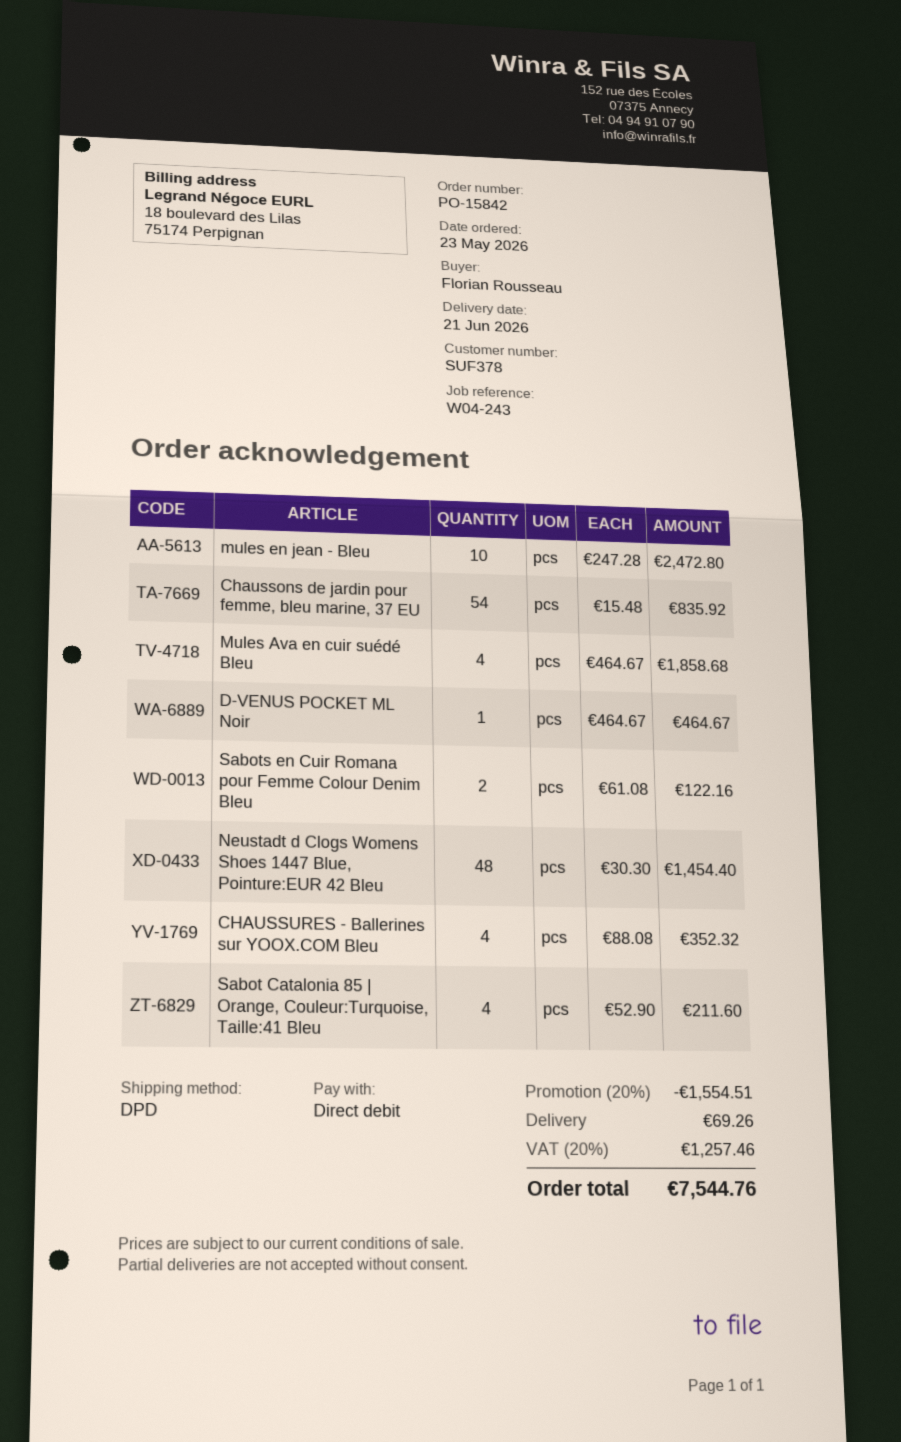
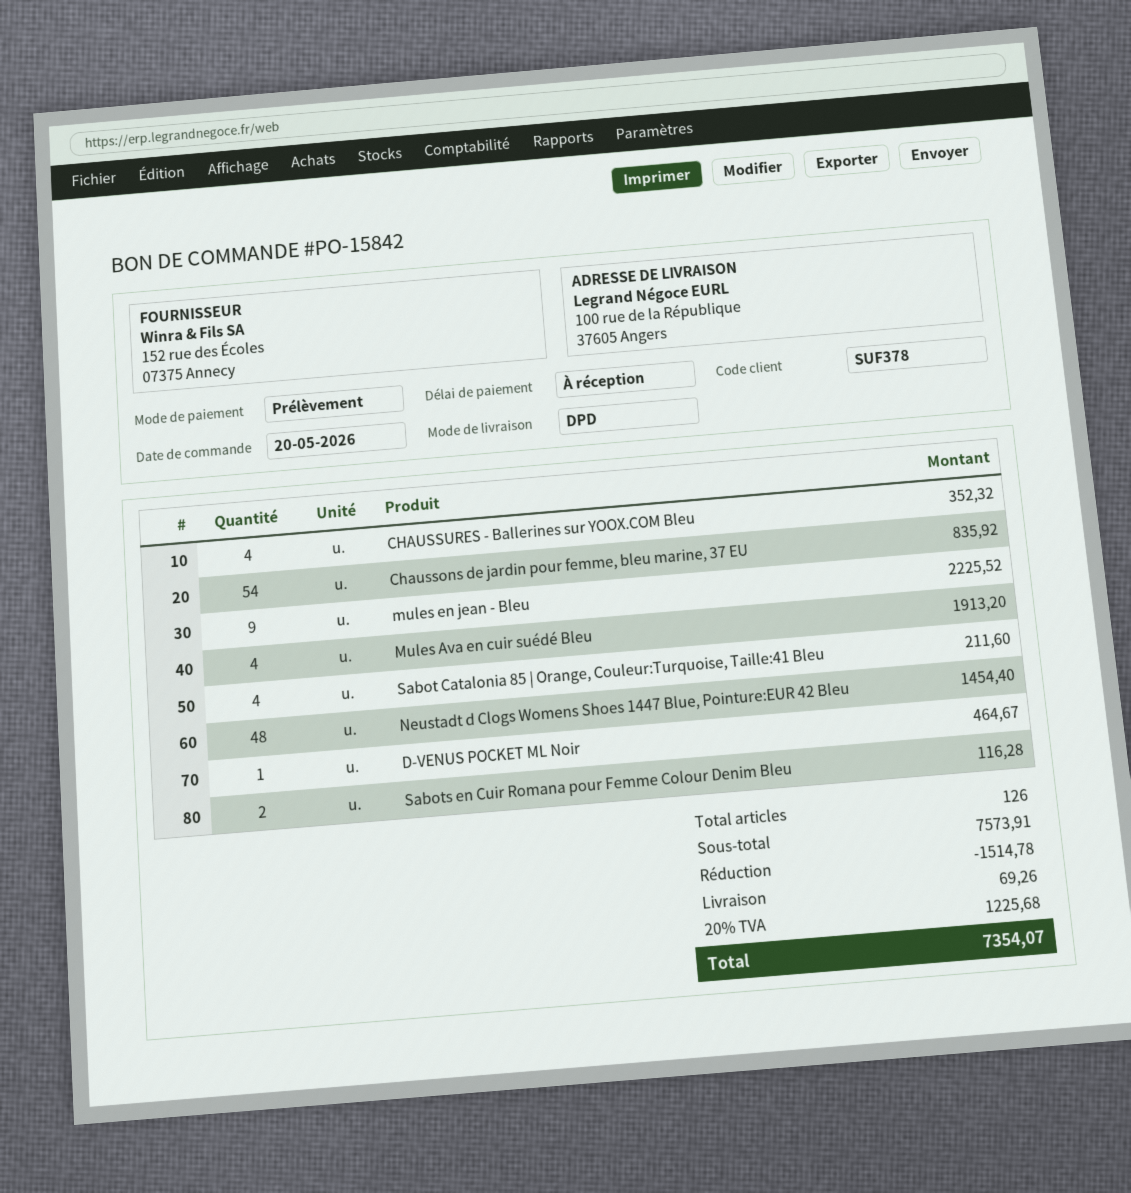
order date: 2026-05-23 -> 2026-05-20
mules en jean - Bleu: 10 for 2472.80 -> 9 for 2225.52
Mules Ava en cuir suédé Bleu: 4 for 1858.68 -> 4 for 1913.20
Sabots en Cuir Romana pour Femme Colour Denim Bleu: 2 for 122.16 -> 2 for 116.28
discount: 1554.51 -> 1514.78
tax: 20% = 1257.46 -> 20% = 1225.68
total: 7544.76 -> 7354.07

